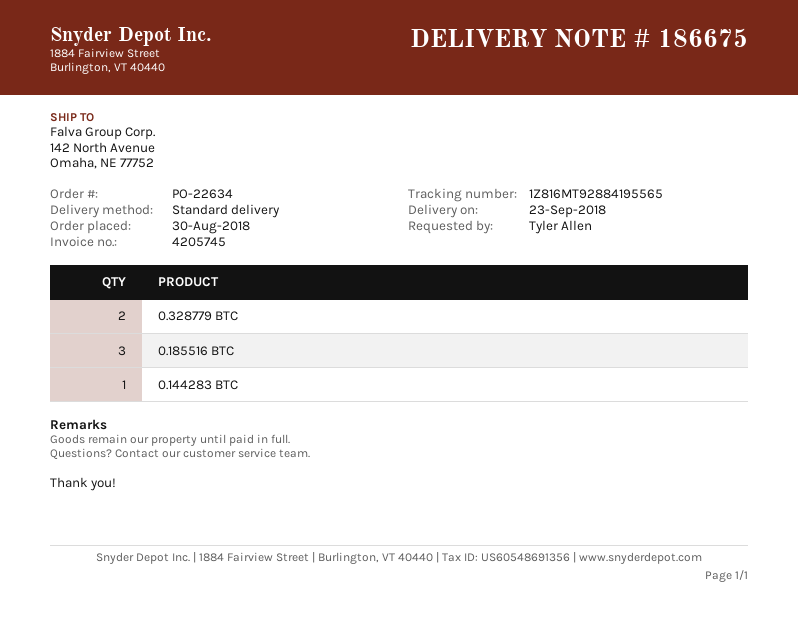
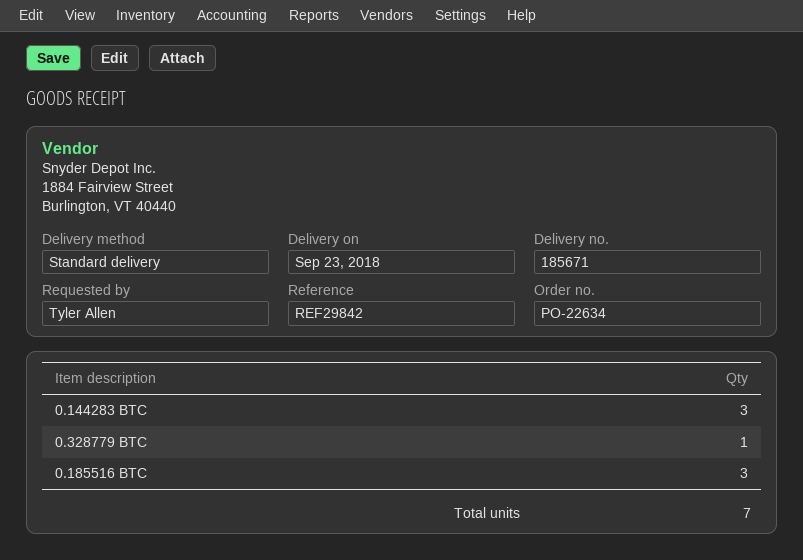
delivery note number: 186675 -> 185671
0.328779 BTC: 2 -> 1
0.144283 BTC: 1 -> 3

